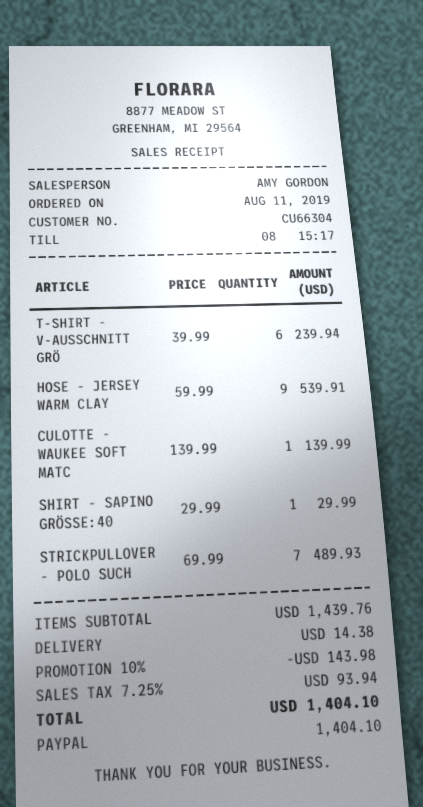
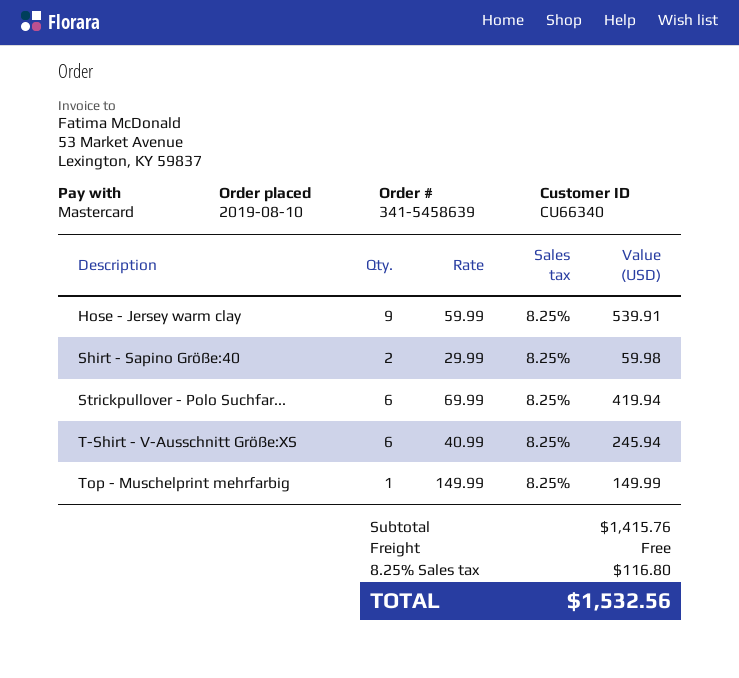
order date: 2019-08-11 -> 2019-08-10
customer number: CU66304 -> CU66340
payment method: PayPal -> Mastercard
T-SHIRT - V-AUSSCHNITT GRÖ: 6 x 39.99 = 239.94 -> 6 x 40.99 = 245.94
CULOTTE - WAUKEE SOFT MATC: 1 x 139.99 = 139.99 -> none
SHIRT - SAPINO GRÖSSE:40: 1 x 29.99 = 29.99 -> 2 x 29.99 = 59.98
STRICKPULLOVER - POLO SUCH: 7 x 69.99 = 489.93 -> 6 x 69.99 = 419.94
Top - Muschelprint mehrfarbig: none -> 1 x 149.99 = 149.99
subtotal: 1439.76 -> 1415.76
discount: 10% = 143.98 -> none
shipping: 14.38 -> 0.00
tax: 7.25% = 93.94 -> 8.25% = 116.80
total: 1404.10 -> 1532.56

